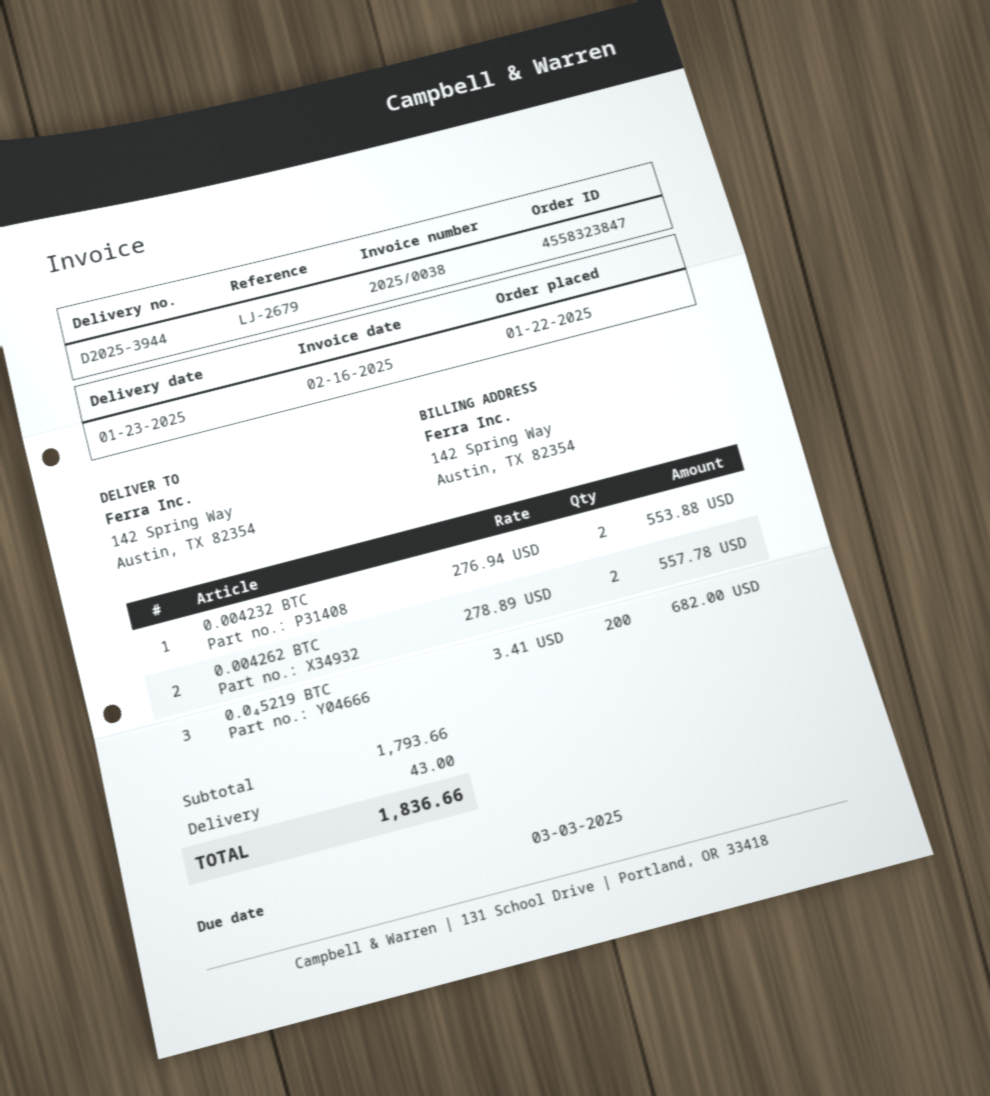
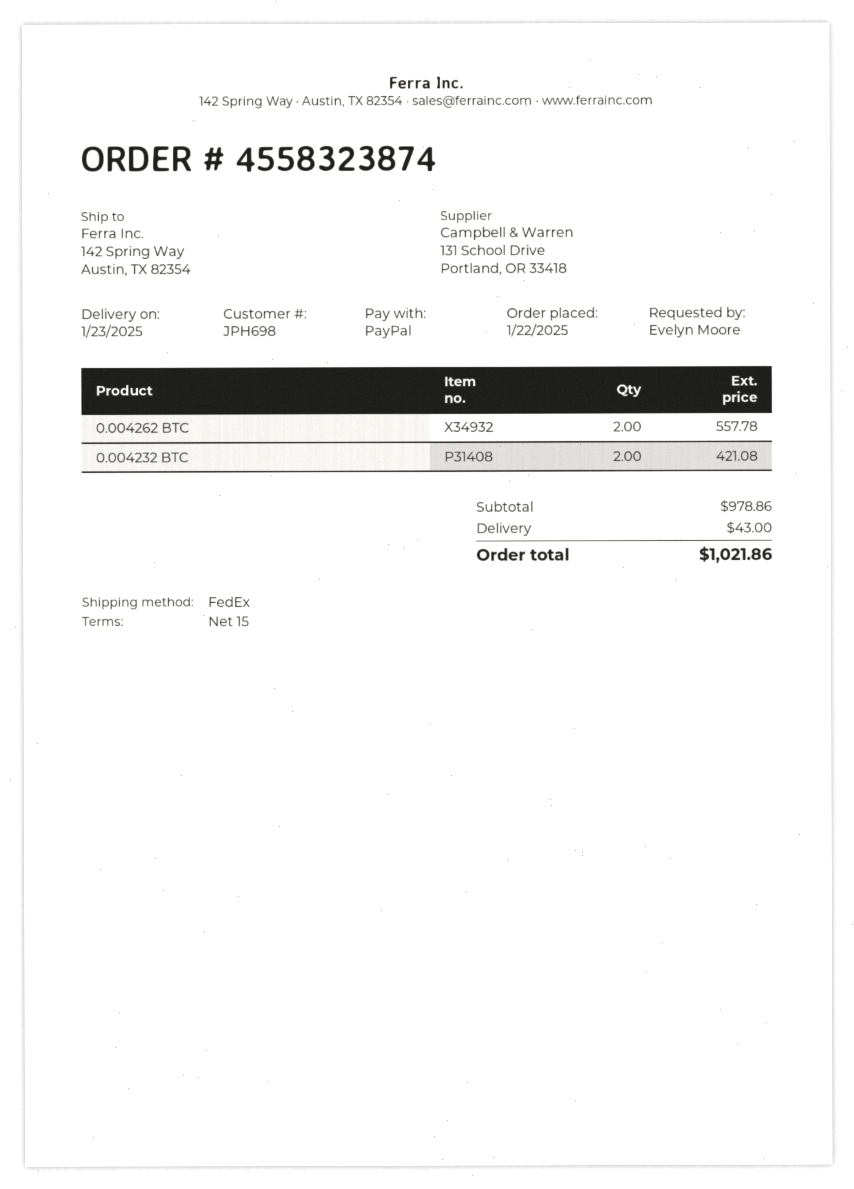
order number: 4558323847 -> 4558323874
0.004232 BTC: 2 for 553.88 -> 2 for 421.08
0.0₄5219 BTC: 200 for 682.00 -> none
subtotal: 1793.66 -> 978.86
total: 1836.66 -> 1021.86

